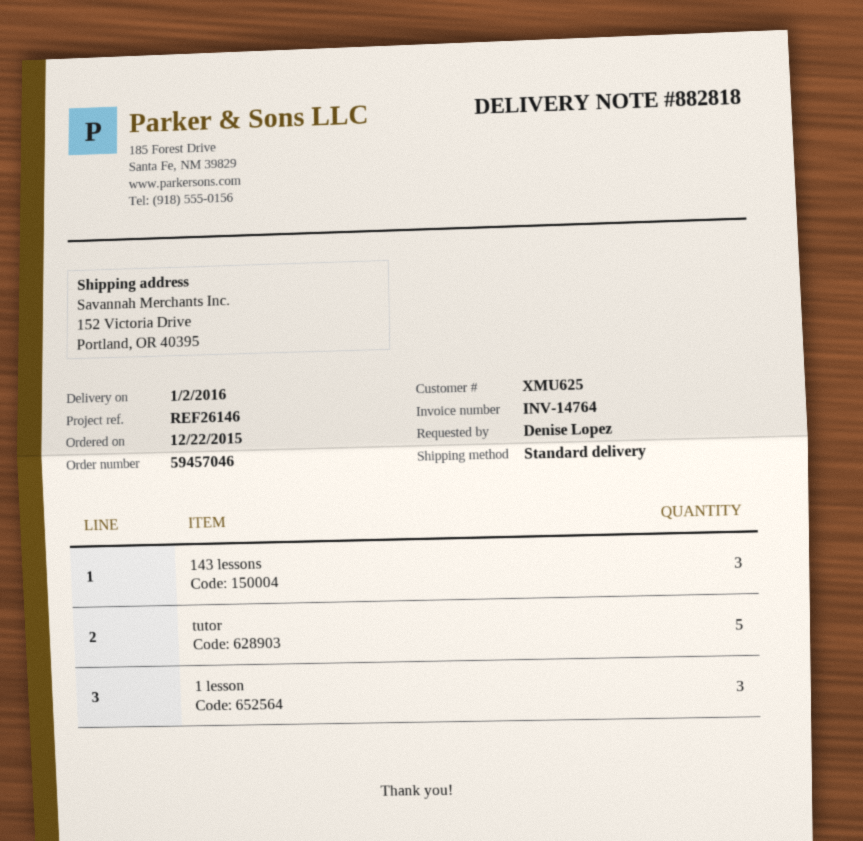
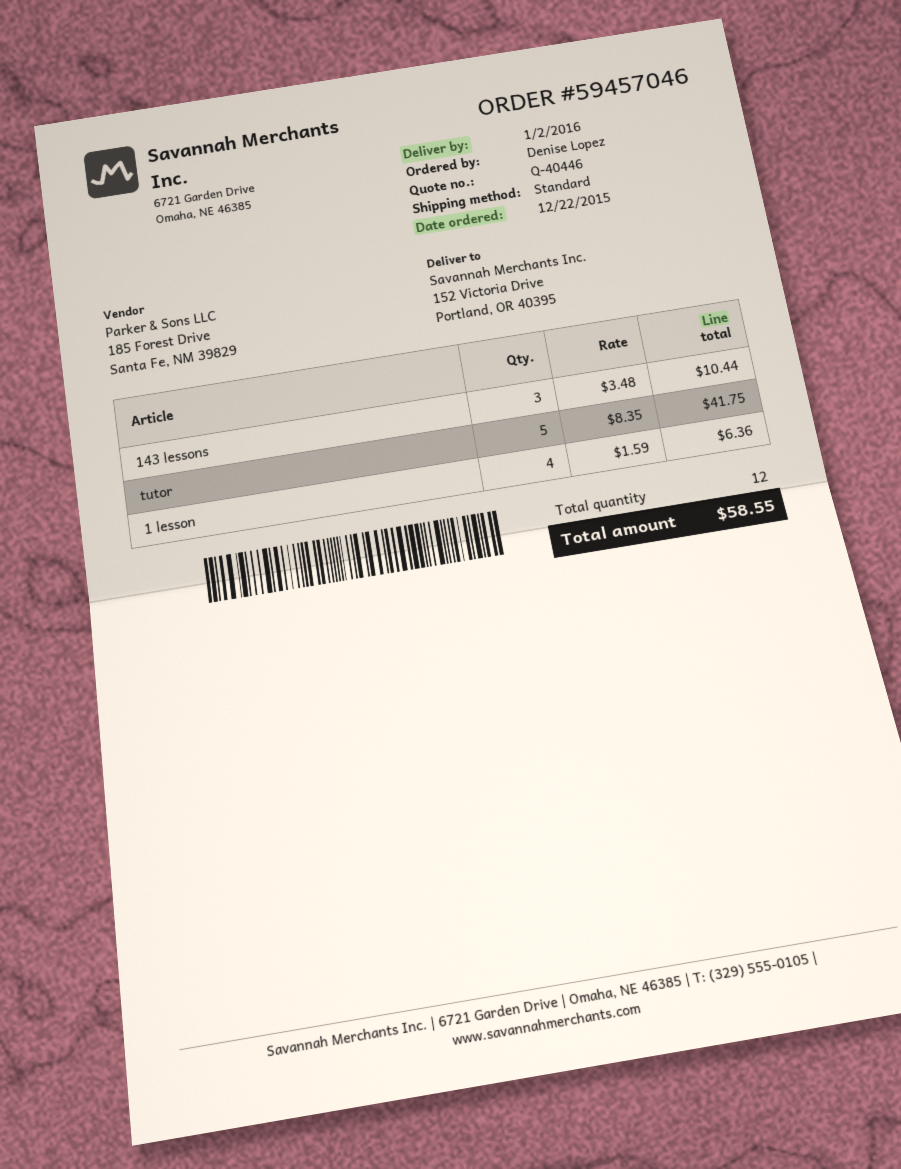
1 lesson: 3 -> 4

